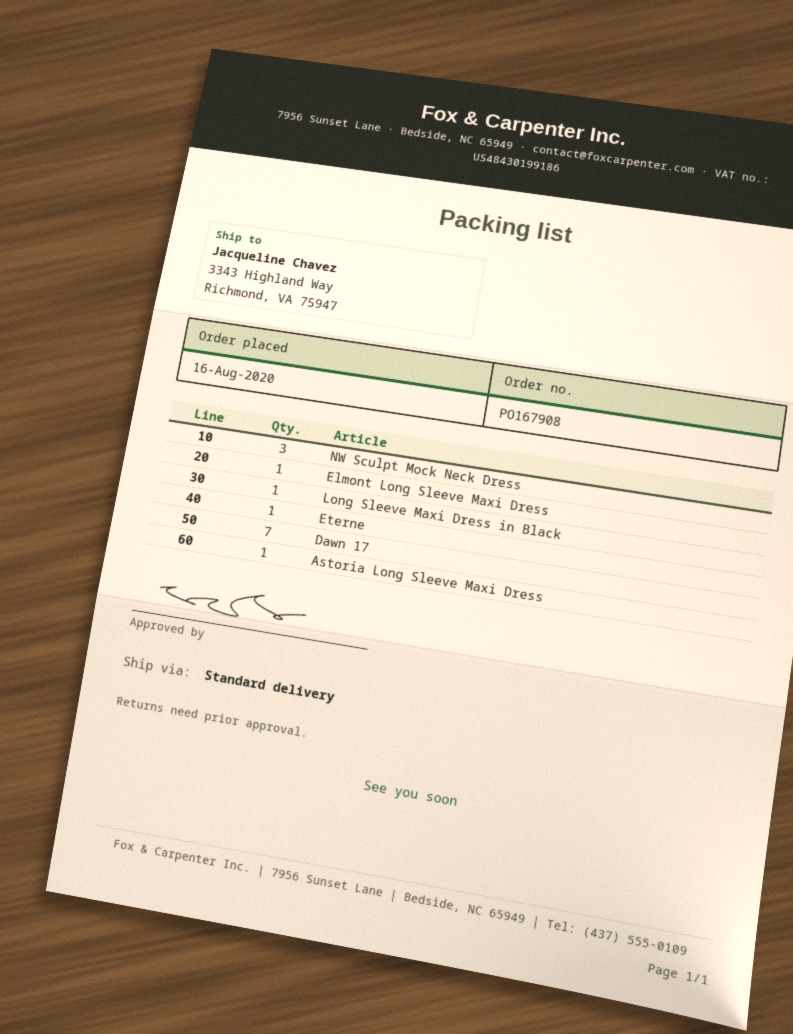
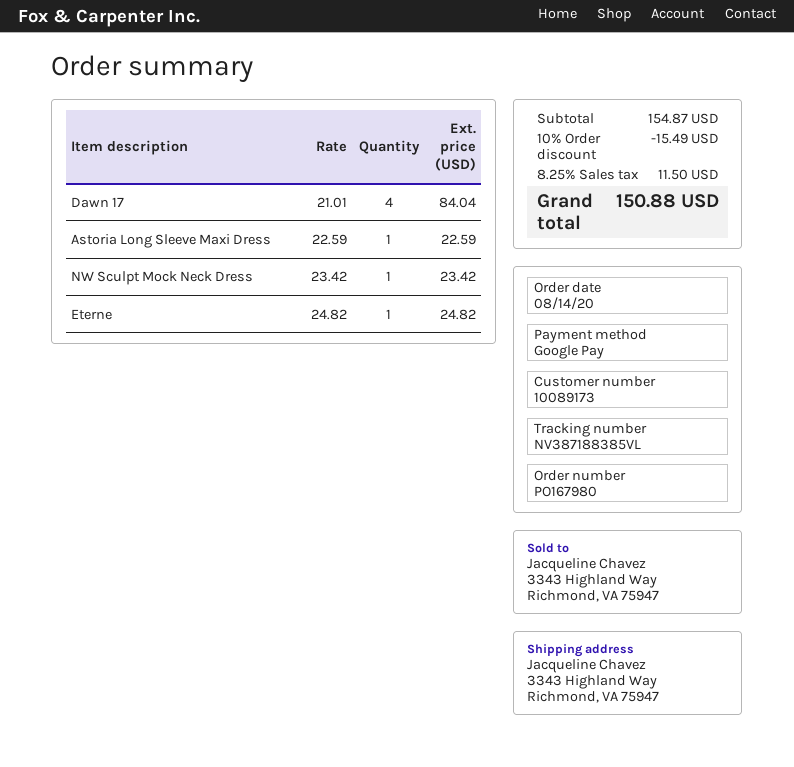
order number: PO167908 -> PO167980
order date: 2020-08-16 -> 2020-08-14
NW Sculpt Mock Neck Dress: 3 -> 1
Elmont Long Sleeve Maxi Dress: 1 -> none
Long Sleeve Maxi Dress in Black: 1 -> none
Dawn 17: 7 -> 4

